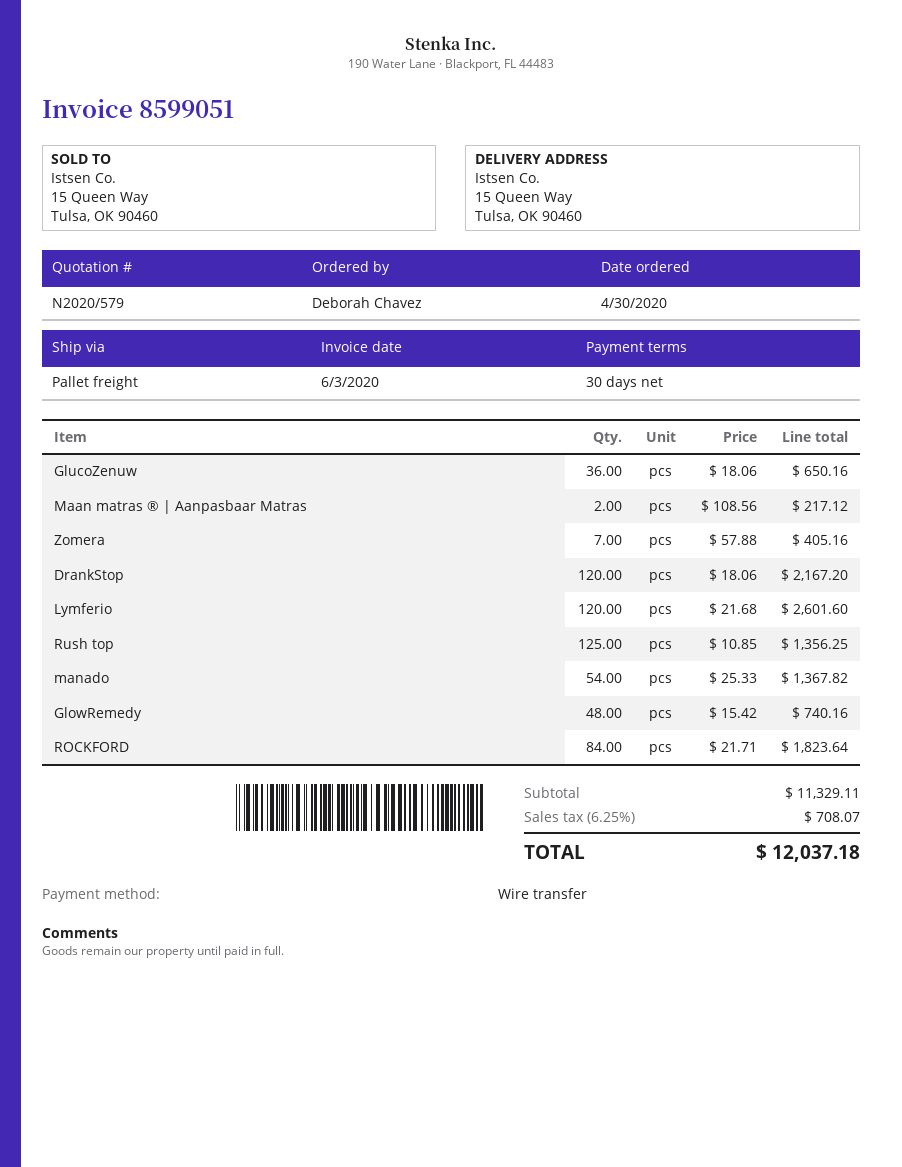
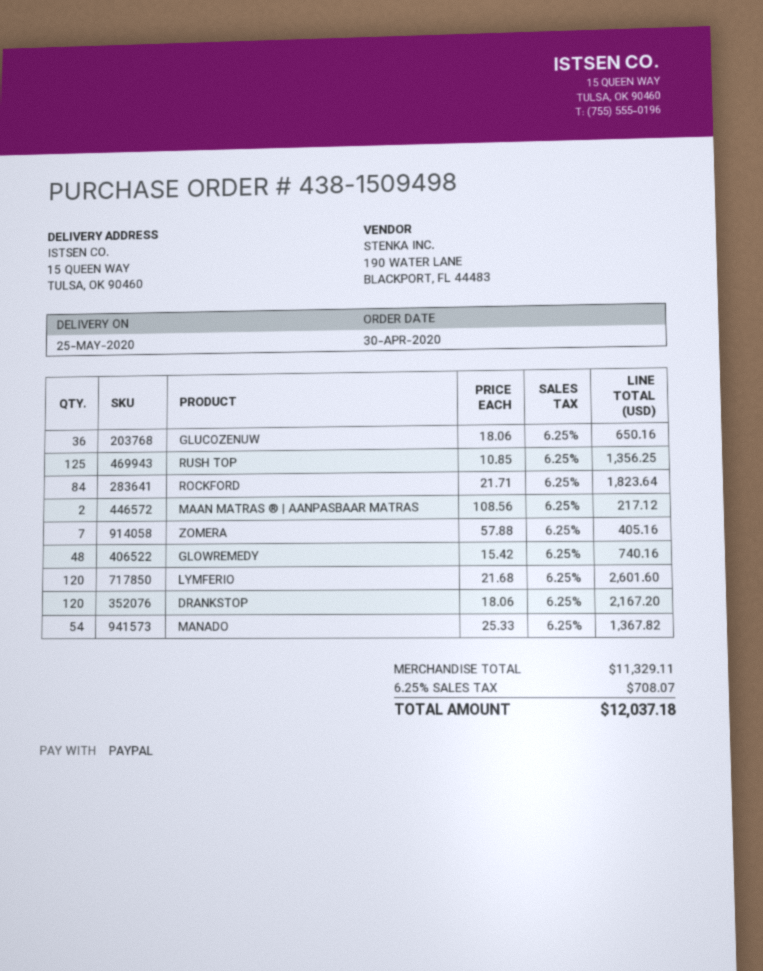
payment method: bank transfer -> PayPal

